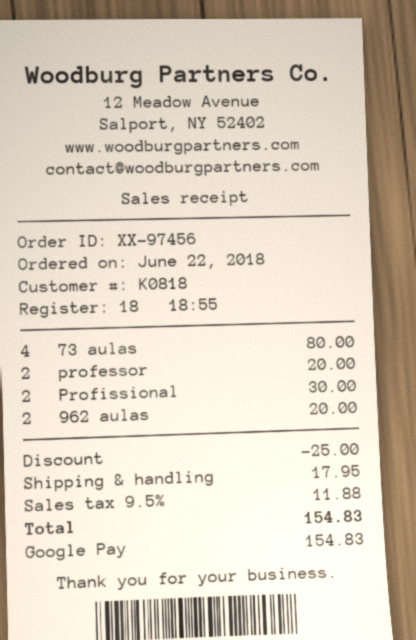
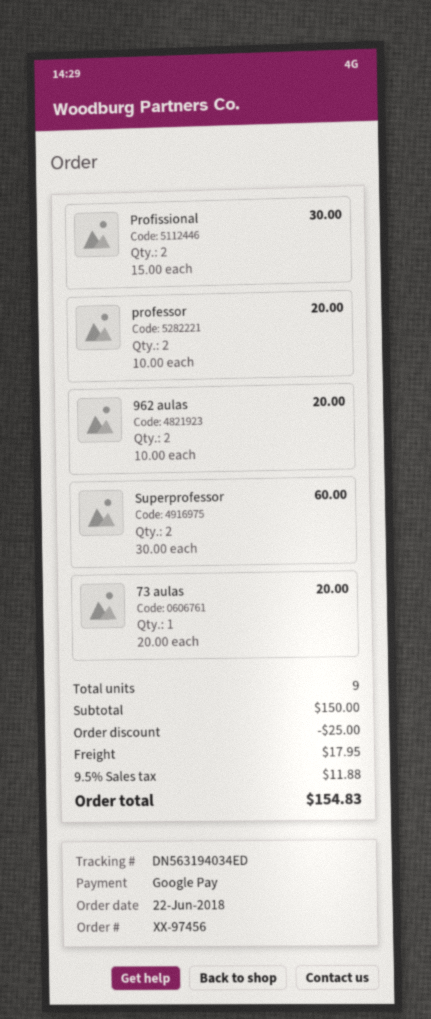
73 aulas: 4 for 80.00 -> 1 for 20.00
Superprofessor: none -> 2 for 60.00

